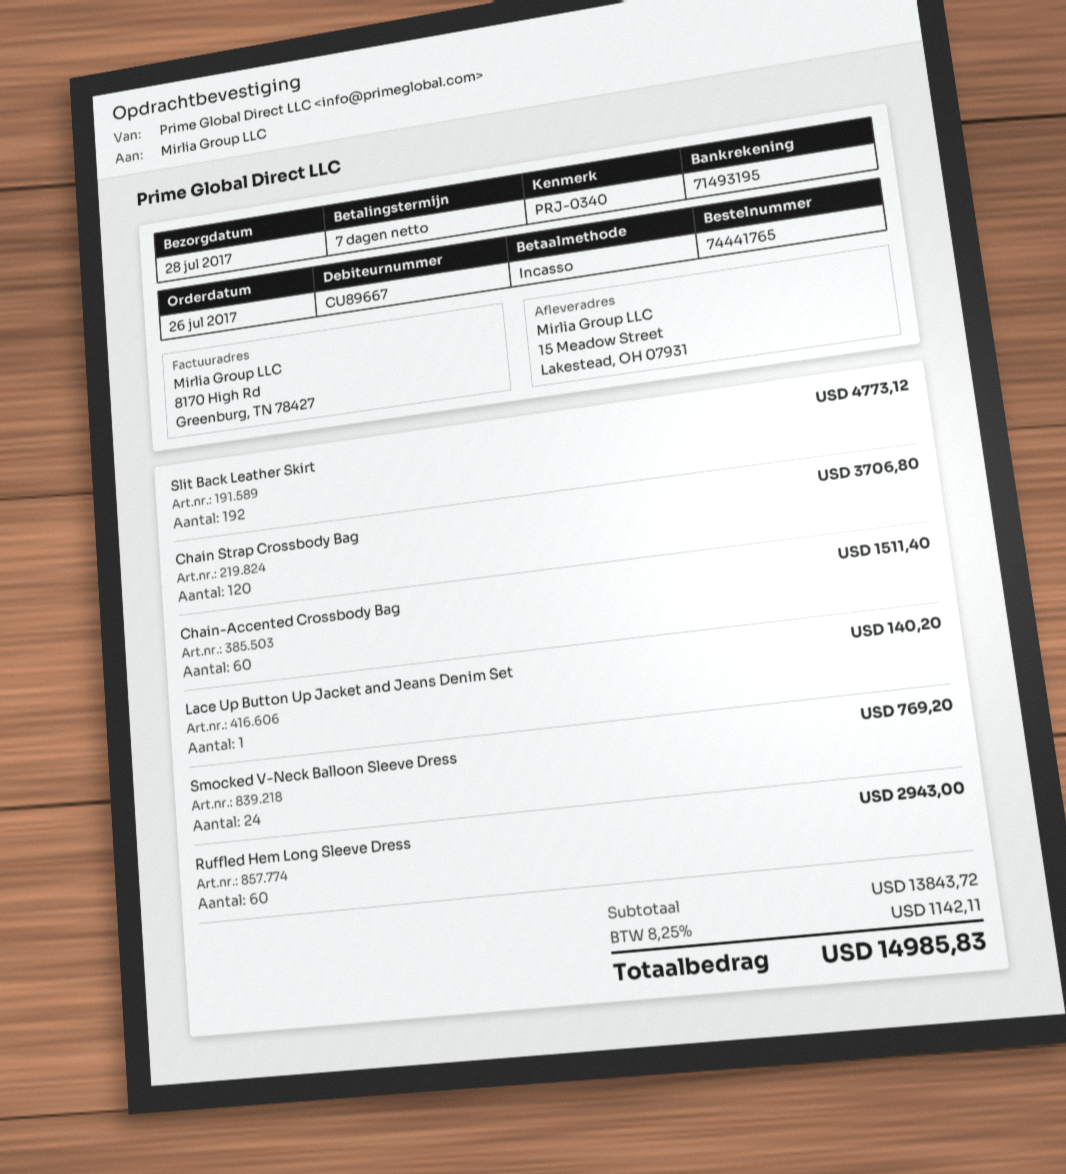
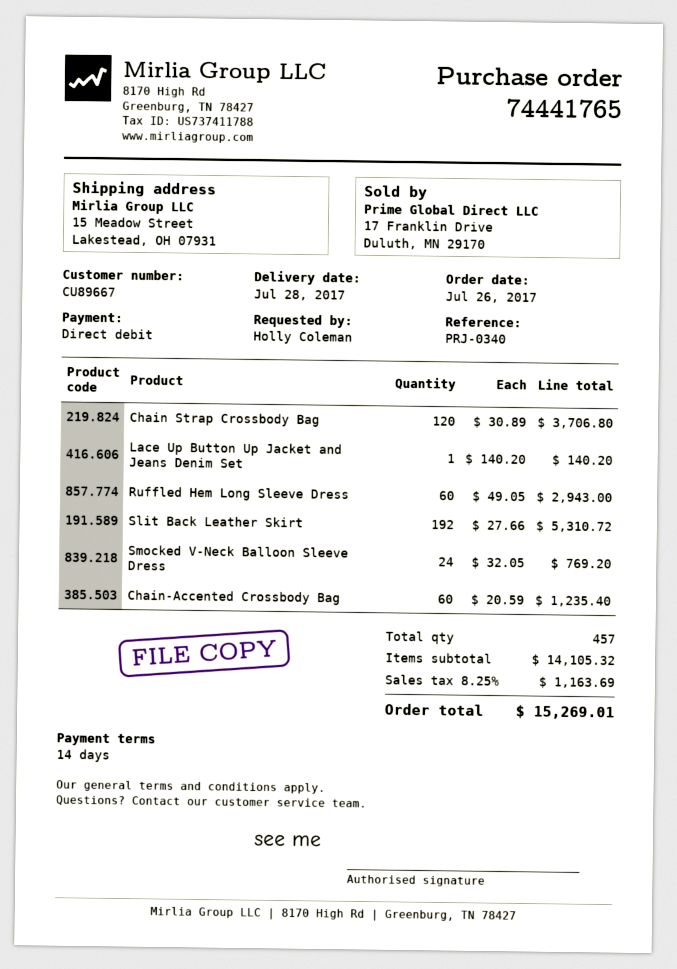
payment terms: 7 days -> 14 days
Slit Back Leather Skirt: 192 for 4773.12 -> 192 for 5310.72
Chain-Accented Crossbody Bag: 60 for 1511.40 -> 60 for 1235.40
subtotal: 13843.72 -> 14105.32
tax: 8.25% = 1142.11 -> 8.25% = 1163.69
total: 14985.83 -> 15269.01

